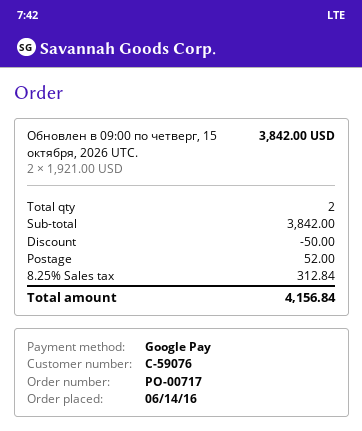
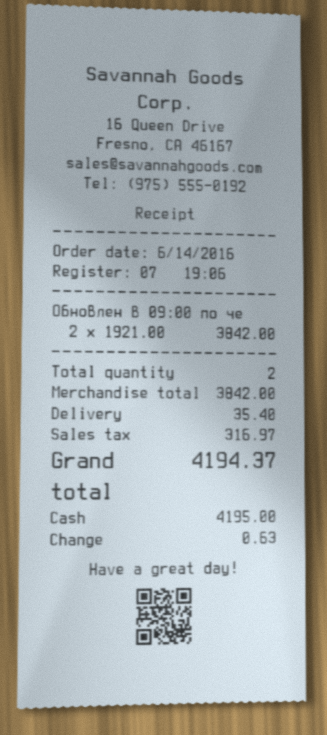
payment method: Google Pay -> cash
discount: 50.00 -> none
shipping: 52.00 -> 35.40
tax: 312.84 -> 316.97
total: 4156.84 -> 4194.37

